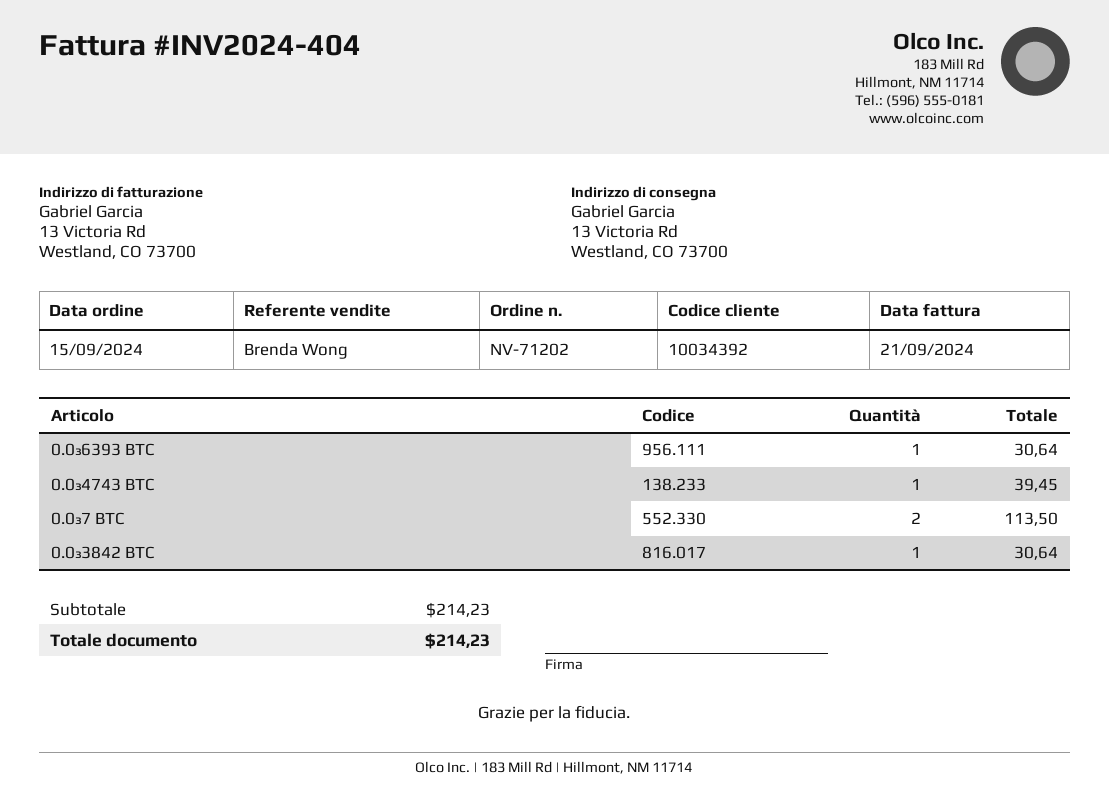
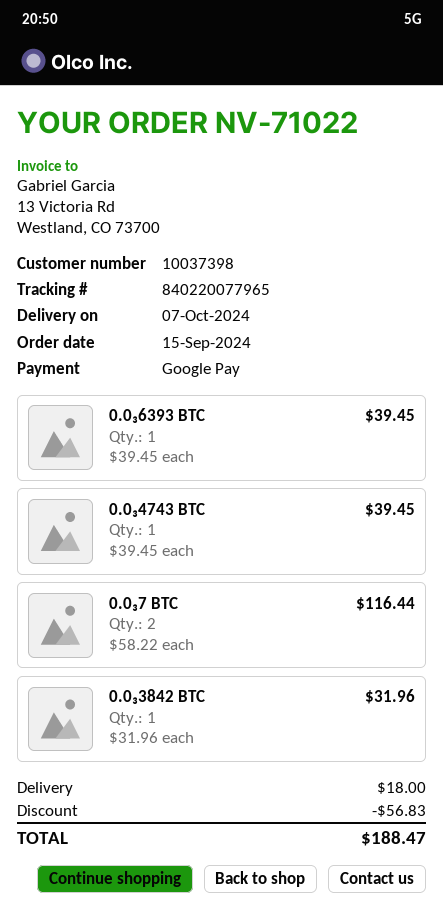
order number: NV-71202 -> NV-71022
customer number: 10034392 -> 10037398
0.0₃6393 BTC: 1 for 30.64 -> 1 for 39.45
0.0₃7 BTC: 2 for 113.50 -> 2 for 116.44
0.0₃3842 BTC: 1 for 30.64 -> 1 for 31.96
discount: none -> 56.83
shipping: none -> 18.00
total: 214.23 -> 188.47

